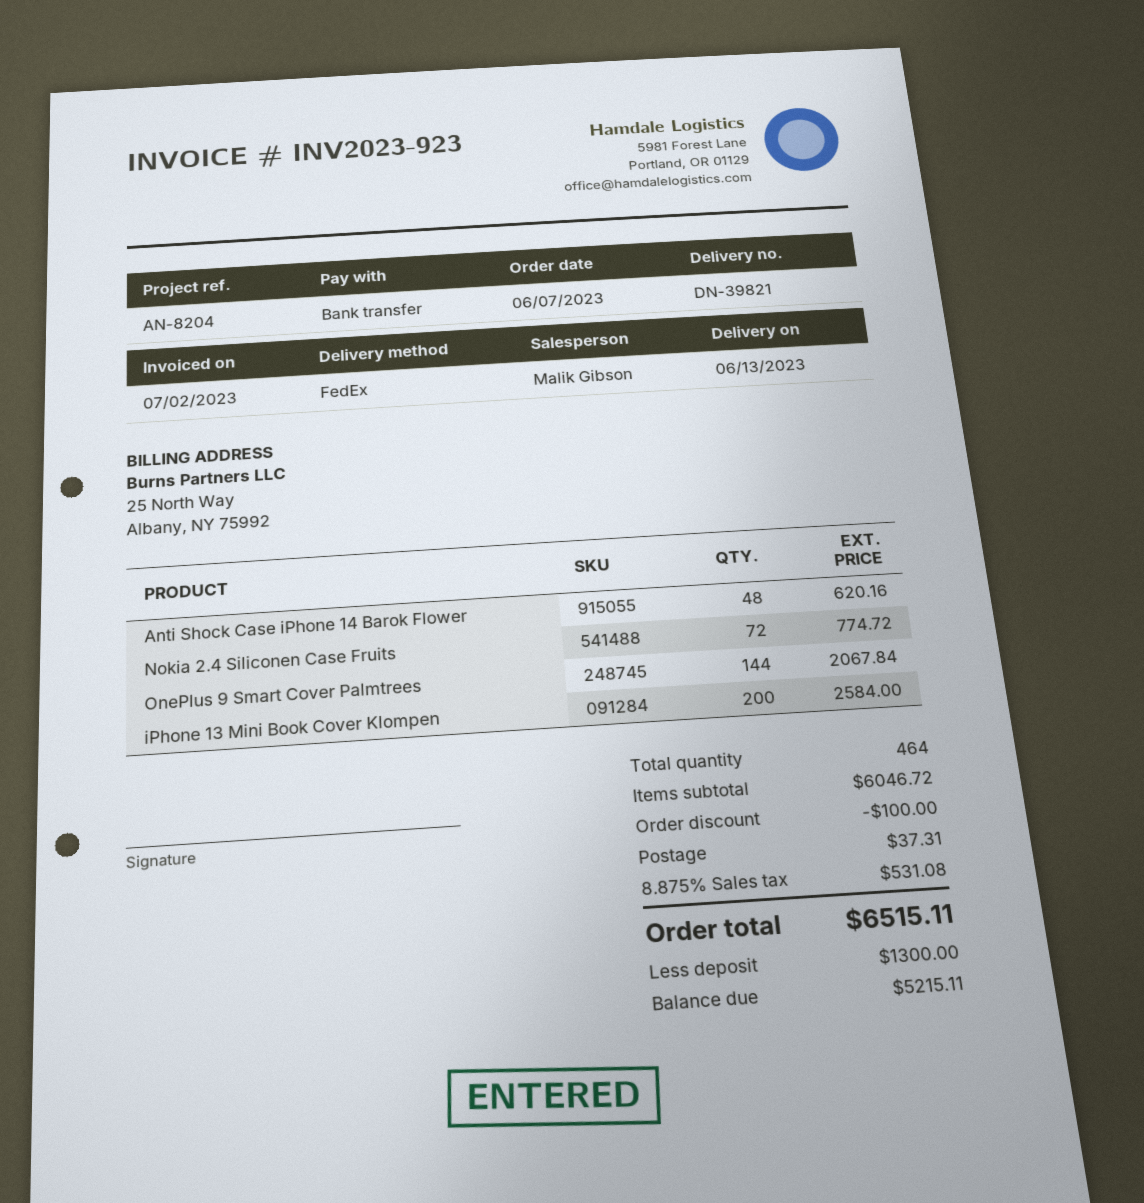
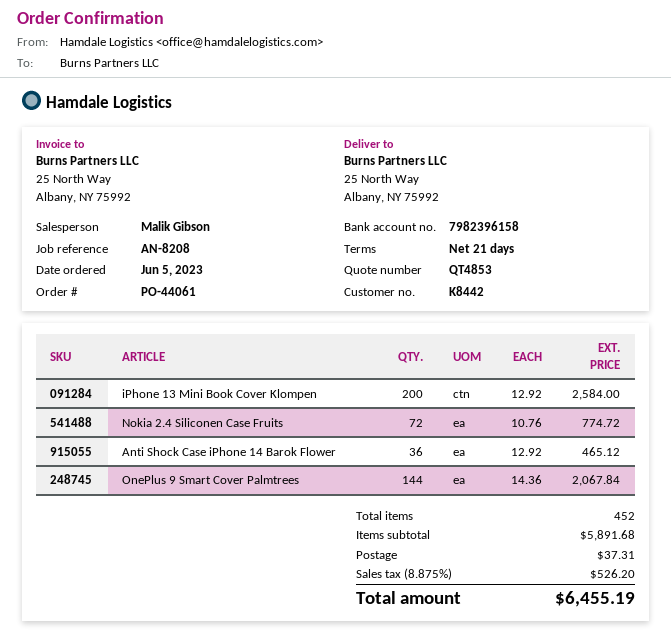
order date: 2023-06-07 -> 2023-06-05
reference: AN-8204 -> AN-8208
Anti Shock Case iPhone 14 Barok Flower: 48 for 620.16 -> 36 for 465.12
total quantity: 464 -> 452
subtotal: 6046.72 -> 5891.68
discount: 100.00 -> none
tax: 8.875% = 531.08 -> 8.875% = 526.20
total: 6515.11 -> 6455.19

